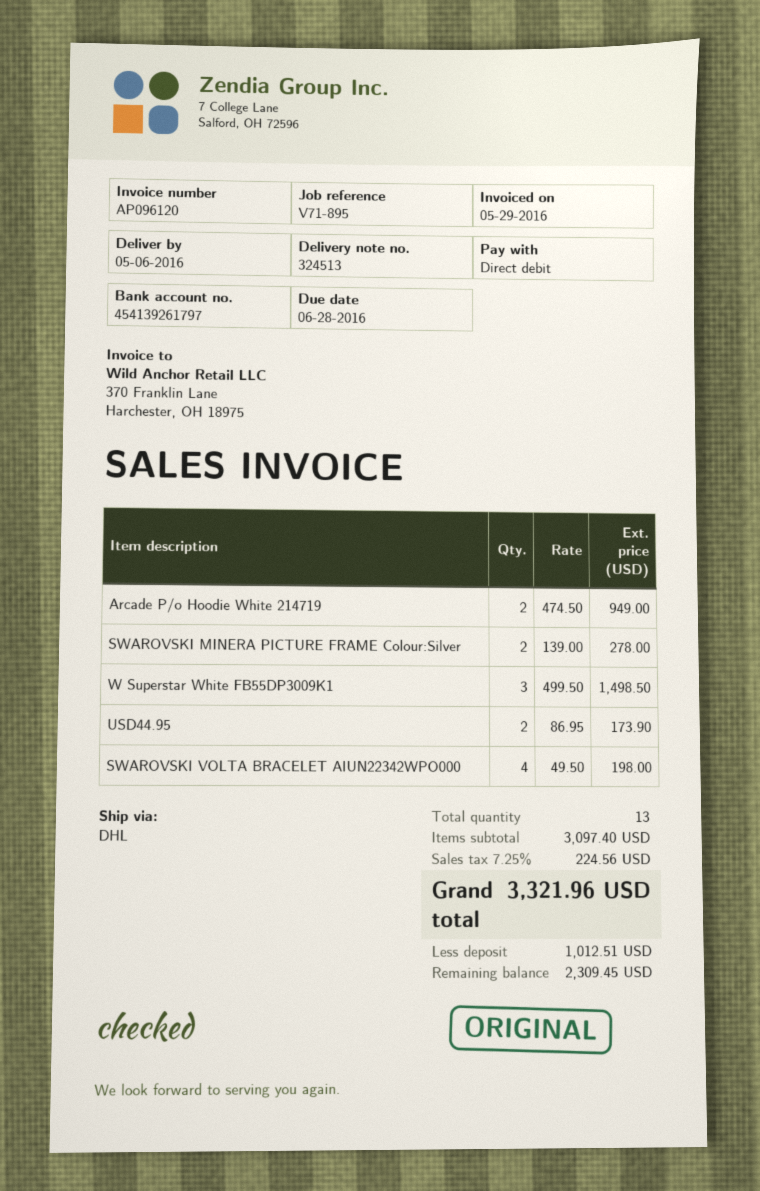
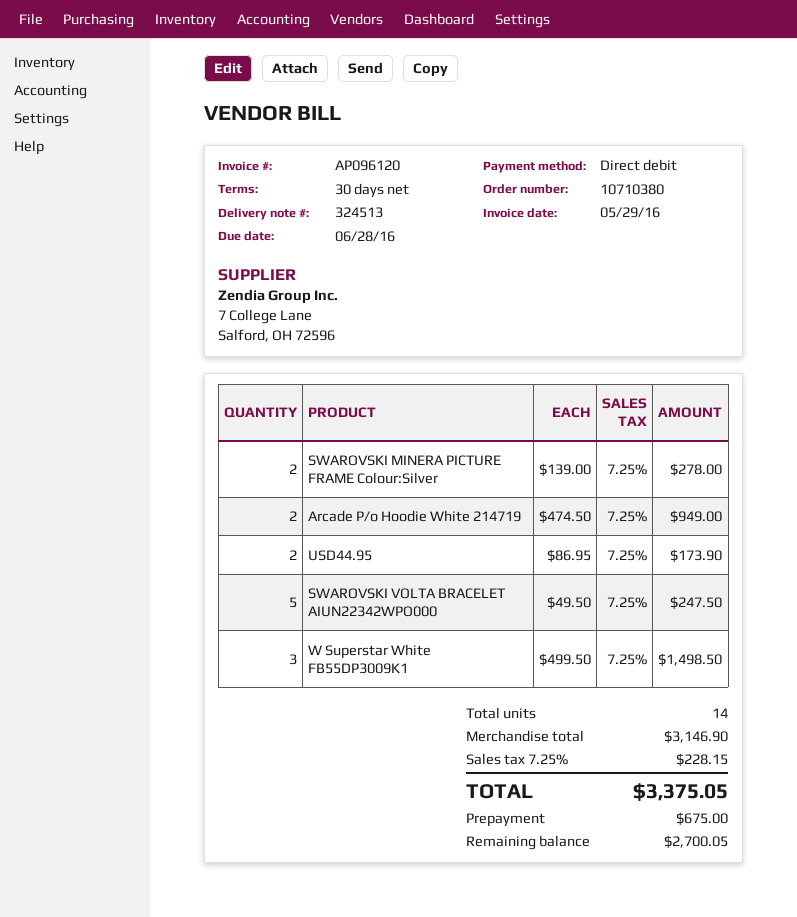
SWAROVSKI VOLTA BRACELET AIUN22342WPO000: 4 x 49.50 = 198.00 -> 5 x 49.50 = 247.50
total quantity: 13 -> 14
subtotal: 3097.40 -> 3146.90
tax: 7.25% = 224.56 -> 7.25% = 228.15
total: 3321.96 -> 3375.05
deposit: 1012.51 -> 675.00
balance: 2309.45 -> 2700.05

